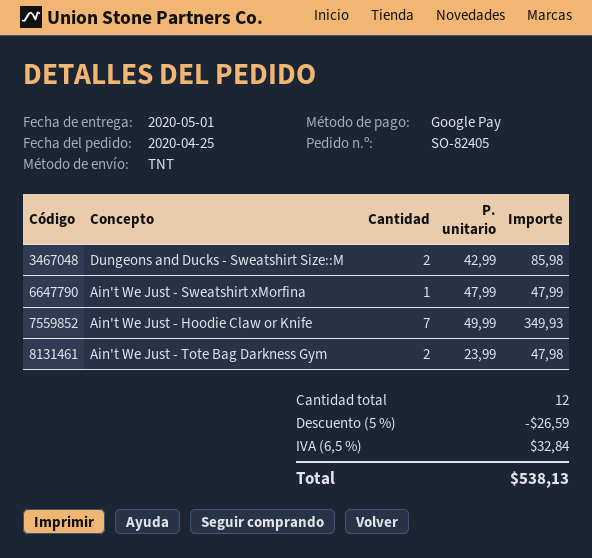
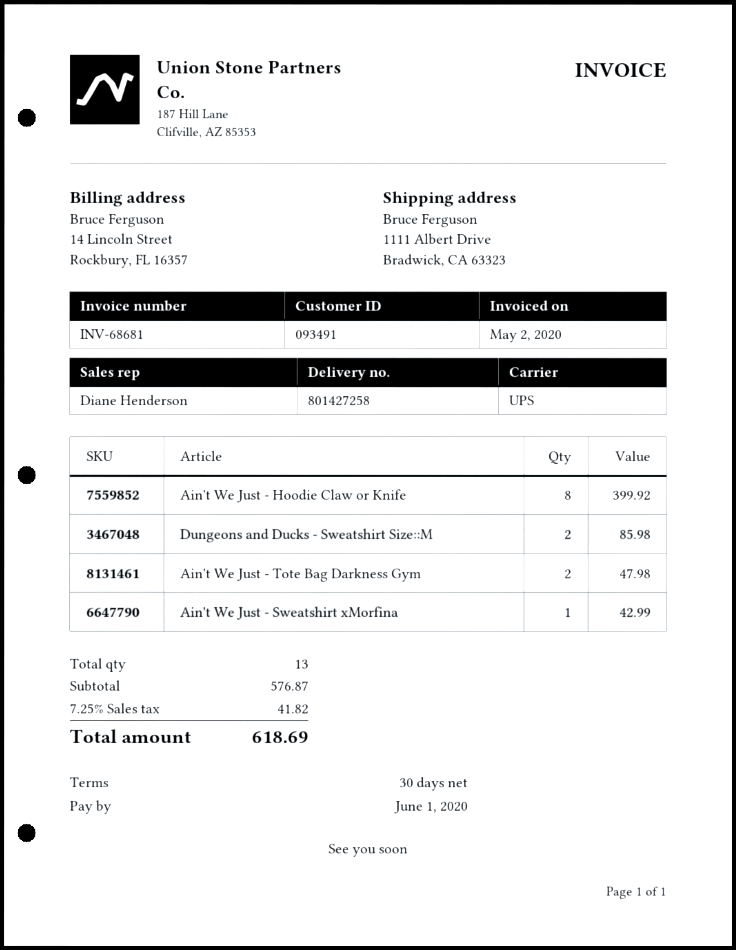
shipping method: TNT -> UPS
Ain't We Just - Sweatshirt xMorfina: 1 for 47.99 -> 1 for 42.99
Ain't We Just - Hoodie Claw or Knife: 7 for 349.93 -> 8 for 399.92
total quantity: 12 -> 13
discount: 5% = 26.59 -> none
tax: 6.5% = 32.84 -> 7.25% = 41.82
total: 538.13 -> 618.69

